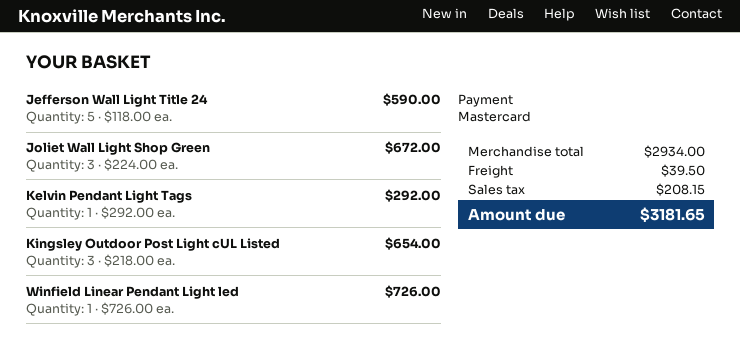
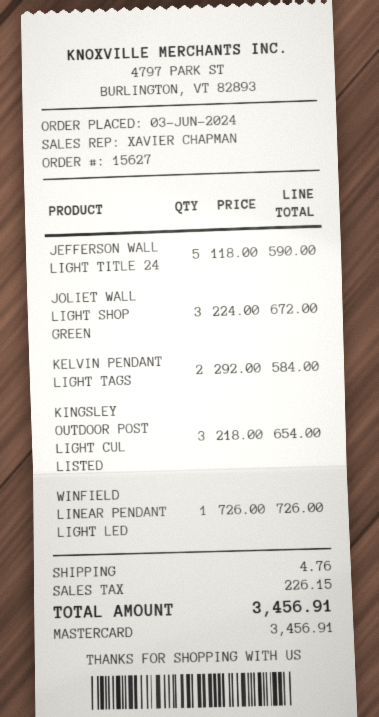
Kelvin Pendant Light Tags: 1 x 292.00 = 292.00 -> 2 x 292.00 = 584.00
shipping: 39.50 -> 4.76
tax: 208.15 -> 226.15
total: 3181.65 -> 3456.91

